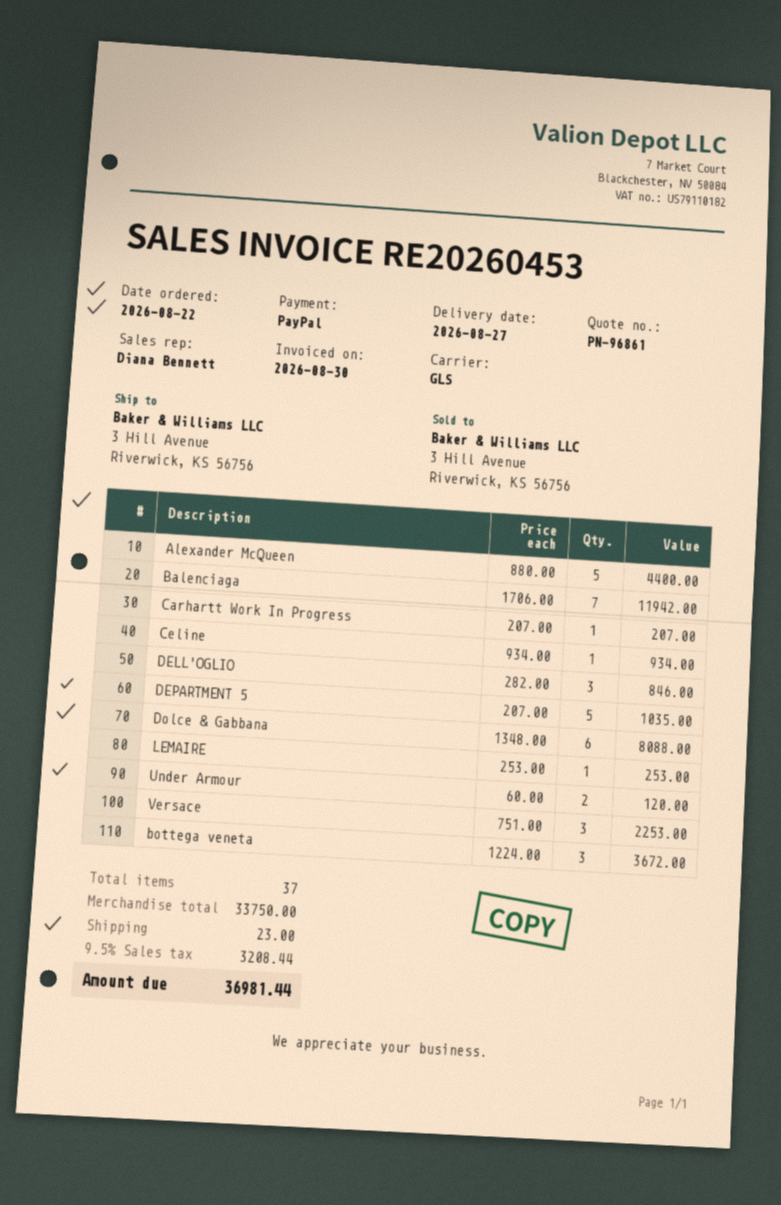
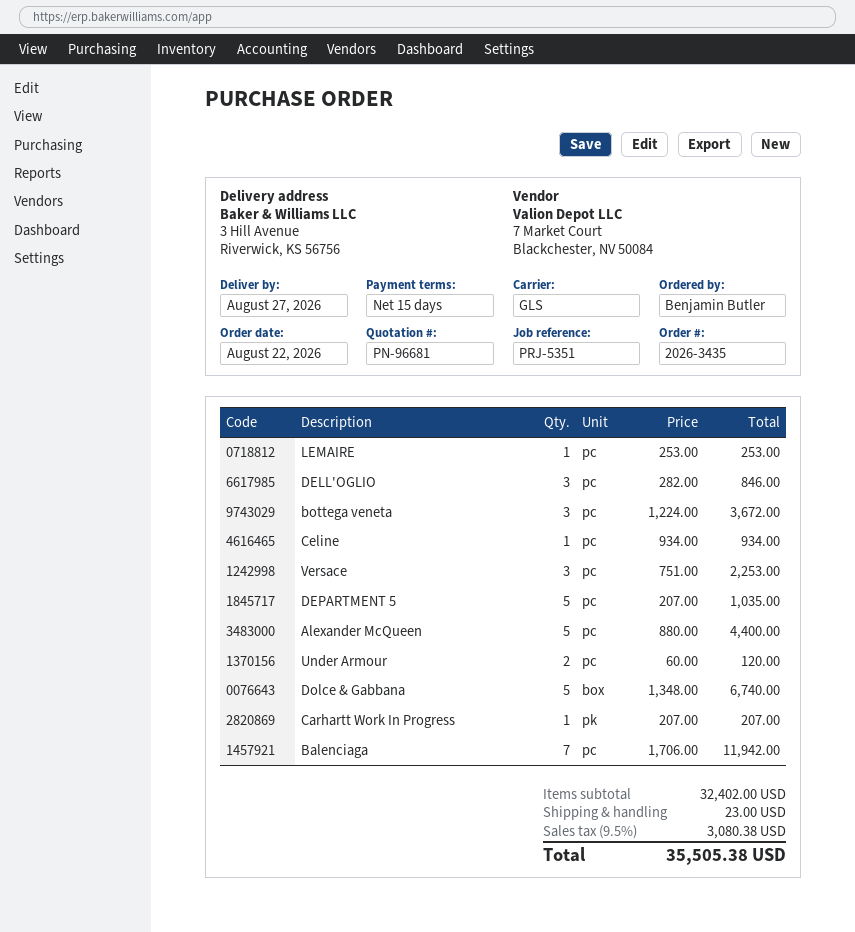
quote number: PN-96861 -> PN-96681
Dolce & Gabbana: 6 x 1348.00 = 8088.00 -> 5 x 1348.00 = 6740.00
subtotal: 33750.00 -> 32402.00
tax: 9.5% = 3208.44 -> 9.5% = 3080.38
total: 36981.44 -> 35505.38

